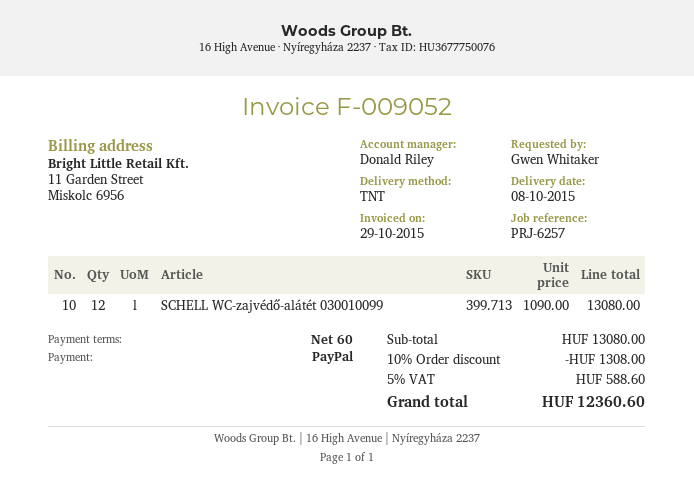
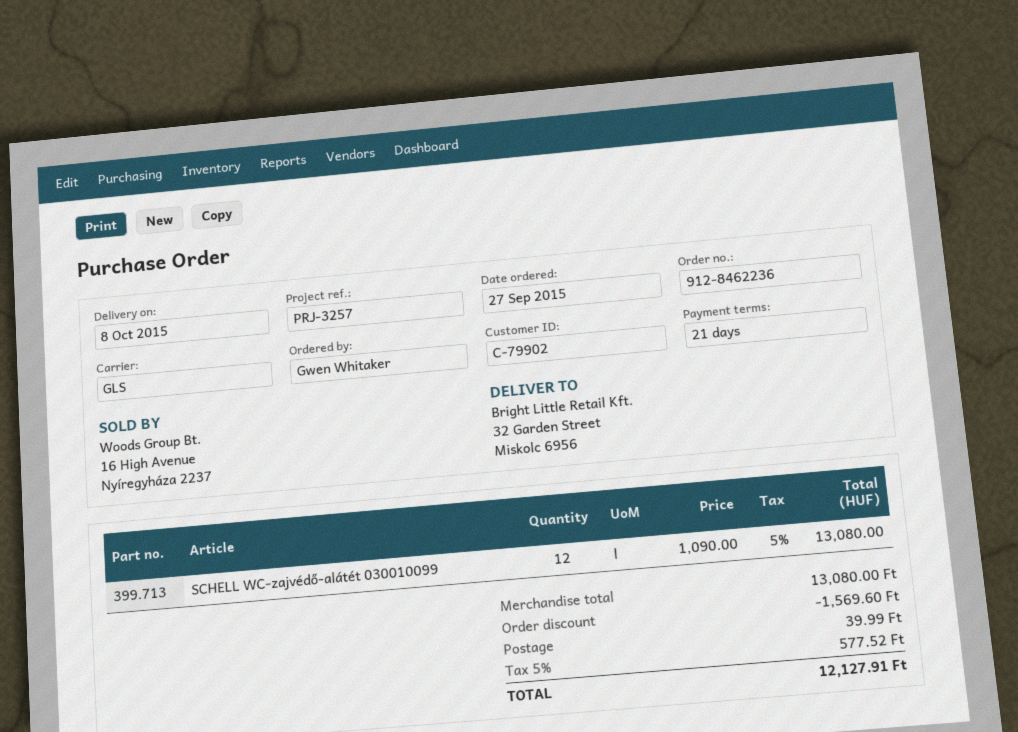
payment terms: 60 days -> 21 days
reference: PRJ-6257 -> PRJ-3257
shipping method: TNT -> GLS
discount: 1308.00 -> 1569.60
shipping: none -> 39.99
tax: 5% = 588.60 -> 5% = 577.52
total: 12360.60 -> 12127.91

